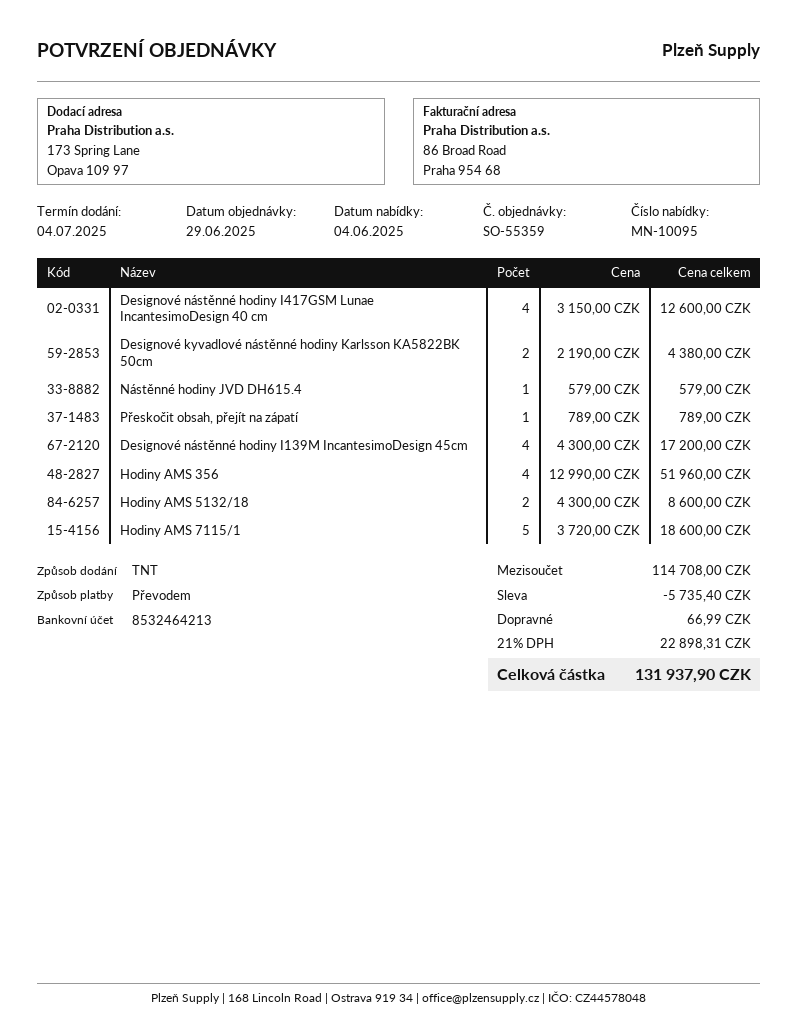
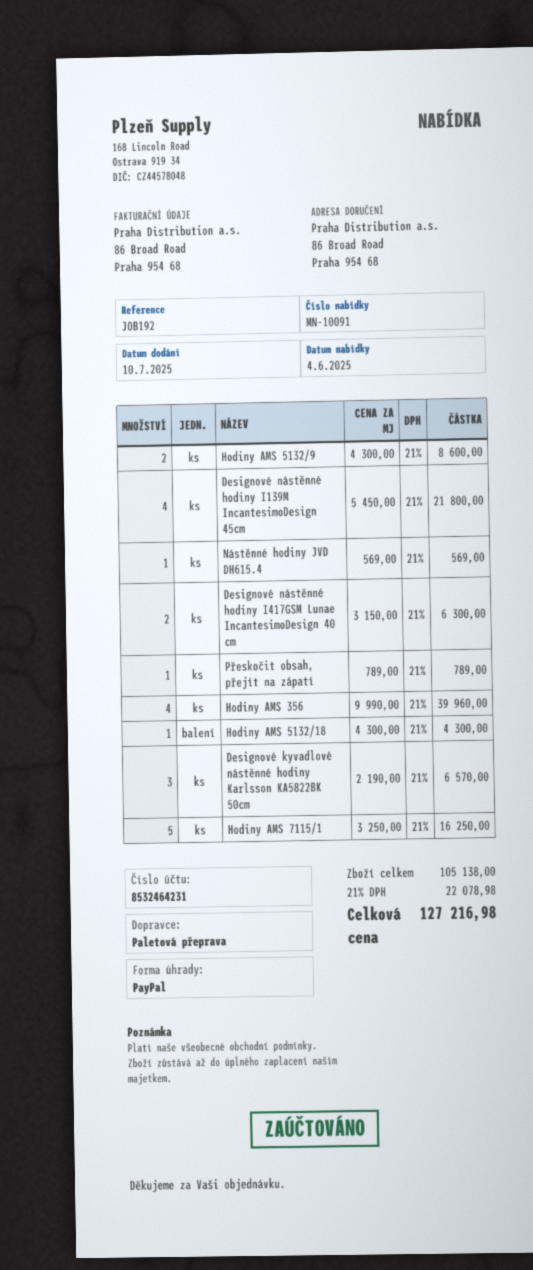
quote number: MN-10095 -> MN-10091
delivery date: 2025-07-04 -> 2025-07-10
payment method: bank transfer -> PayPal
bank account: 8532464213 -> 8532464231
shipping method: TNT -> pallet freight
ship to: 173 Spring Lane, Opava 109 97 -> 86 Broad Road, Praha 954 68
Designové nástěnné hodiny I417GSM Lunae IncantesimoDesign 40 cm: 4 x 3150.00 = 12600.00 -> 2 x 3150.00 = 6300.00
Designové kyvadlové nástěnné hodiny Karlsson KA5822BK 50cm: 2 x 2190.00 = 4380.00 -> 3 x 2190.00 = 6570.00
Nástěnné hodiny JVD DH615.4: 1 x 579.00 = 579.00 -> 1 x 569.00 = 569.00
Designové nástěnné hodiny I139M IncantesimoDesign 45cm: 4 x 4300.00 = 17200.00 -> 4 x 5450.00 = 21800.00
Hodiny AMS 356: 4 x 12990.00 = 51960.00 -> 4 x 9990.00 = 39960.00
Hodiny AMS 5132/18: 2 x 4300.00 = 8600.00 -> 1 x 4300.00 = 4300.00
Hodiny AMS 7115/1: 5 x 3720.00 = 18600.00 -> 5 x 3250.00 = 16250.00
Hodiny AMS 5132/9: none -> 2 x 4300.00 = 8600.00
subtotal: 114708.00 -> 105138.00
discount: 5735.40 -> none
shipping: 66.99 -> none
tax: 21% = 22898.31 -> 21% = 22078.98
total: 131937.90 -> 127216.98

